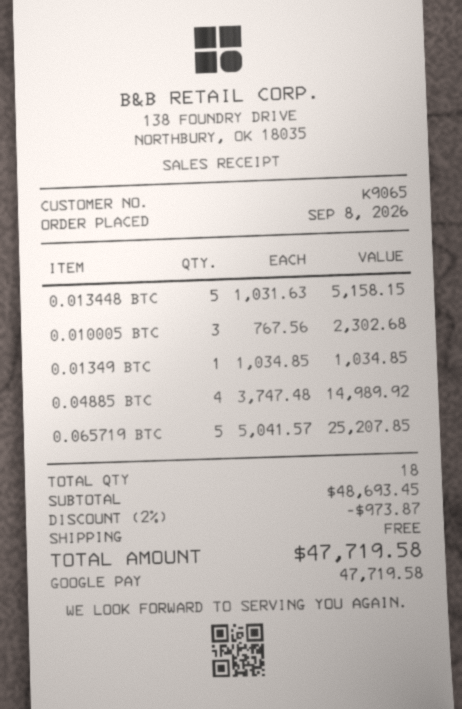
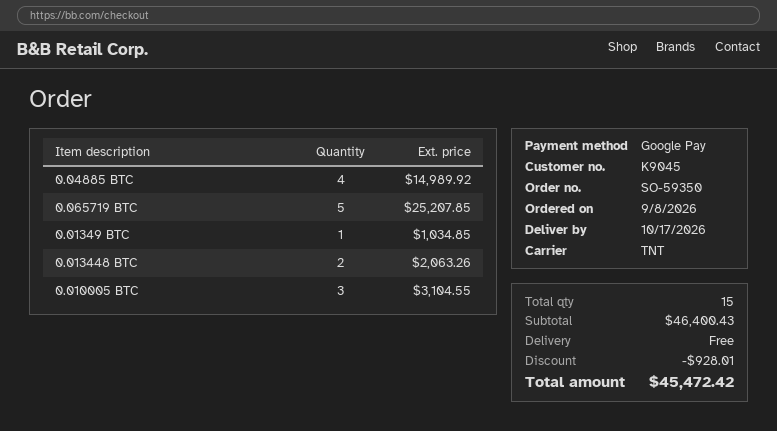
customer number: K9065 -> K9045
0.013448 BTC: 5 for 5158.15 -> 2 for 2063.26
0.010005 BTC: 3 for 2302.68 -> 3 for 3104.55
total quantity: 18 -> 15
subtotal: 48693.45 -> 46400.43
discount: 973.87 -> 928.01
total: 47719.58 -> 45472.42

